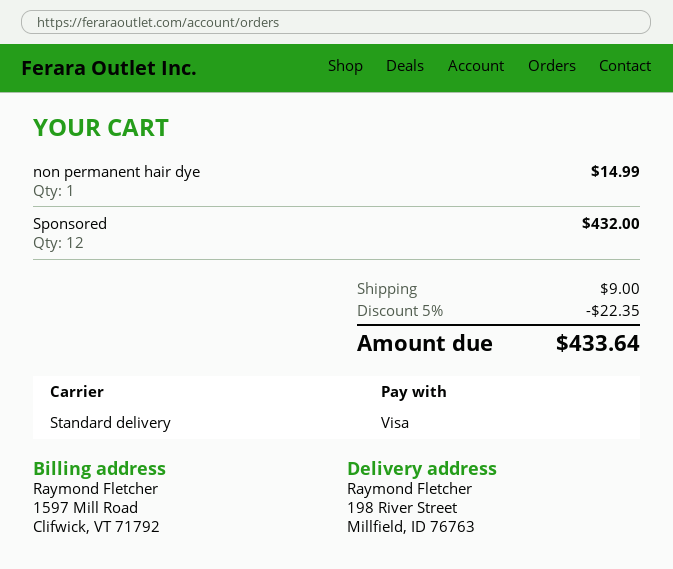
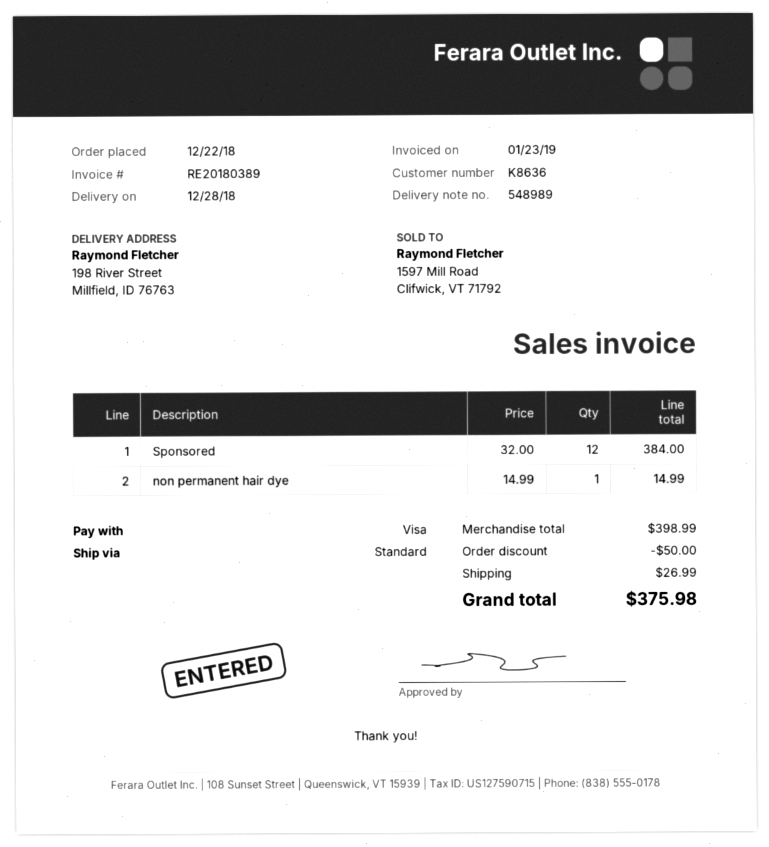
Sponsored: 12 for 432.00 -> 12 for 384.00
discount: 22.35 -> 50.00
shipping: 9.00 -> 26.99
total: 433.64 -> 375.98

